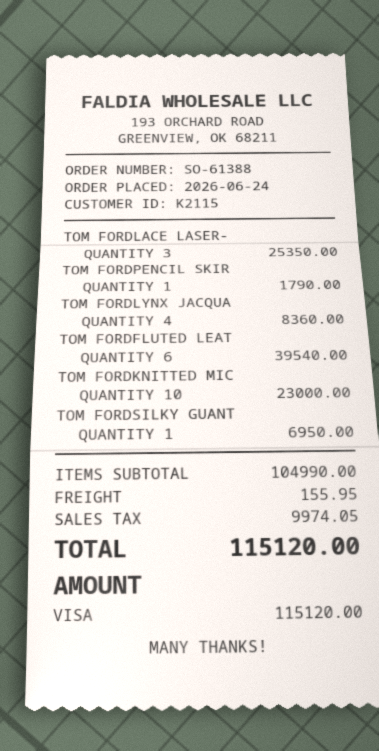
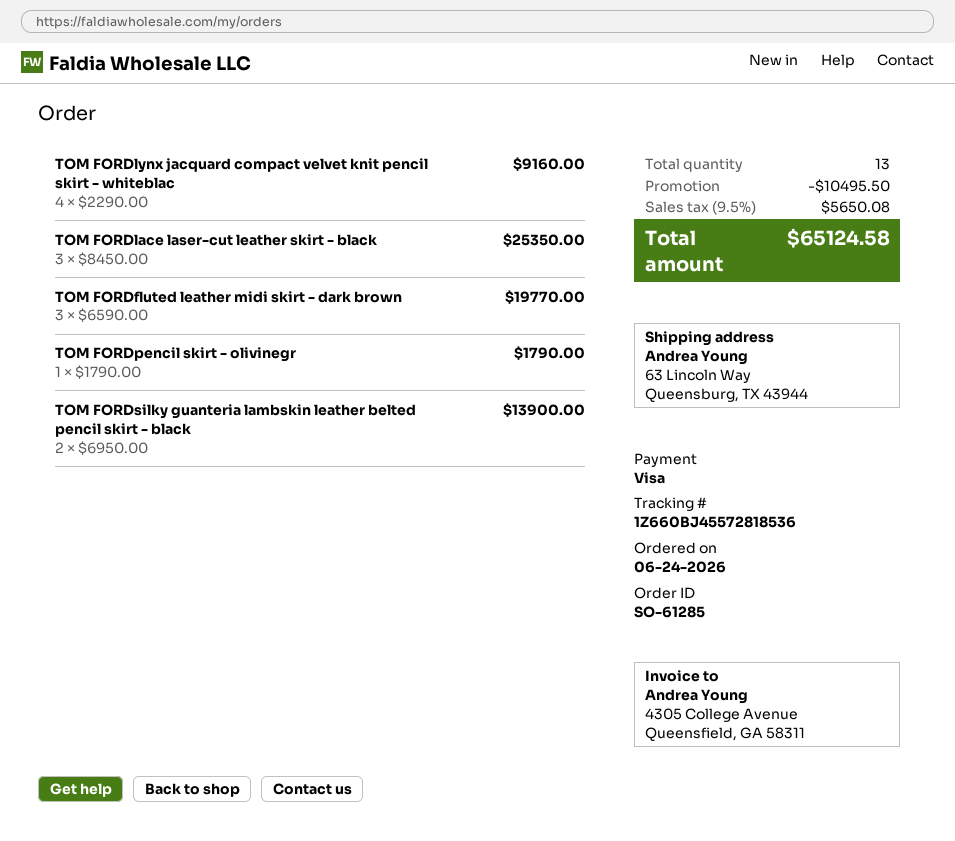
order number: SO-61388 -> SO-61285
TOM FORDLYNX JACQUA: 4 for 8360.00 -> 4 for 9160.00
TOM FORDFLUTED LEAT: 6 for 39540.00 -> 3 for 19770.00
TOM FORDKNITTED MIC: 10 for 23000.00 -> none
TOM FORDSILKY GUANT: 1 for 6950.00 -> 2 for 13900.00
discount: none -> 10495.50
shipping: 155.95 -> none
tax: 9974.05 -> 5650.08
total: 115120.00 -> 65124.58

